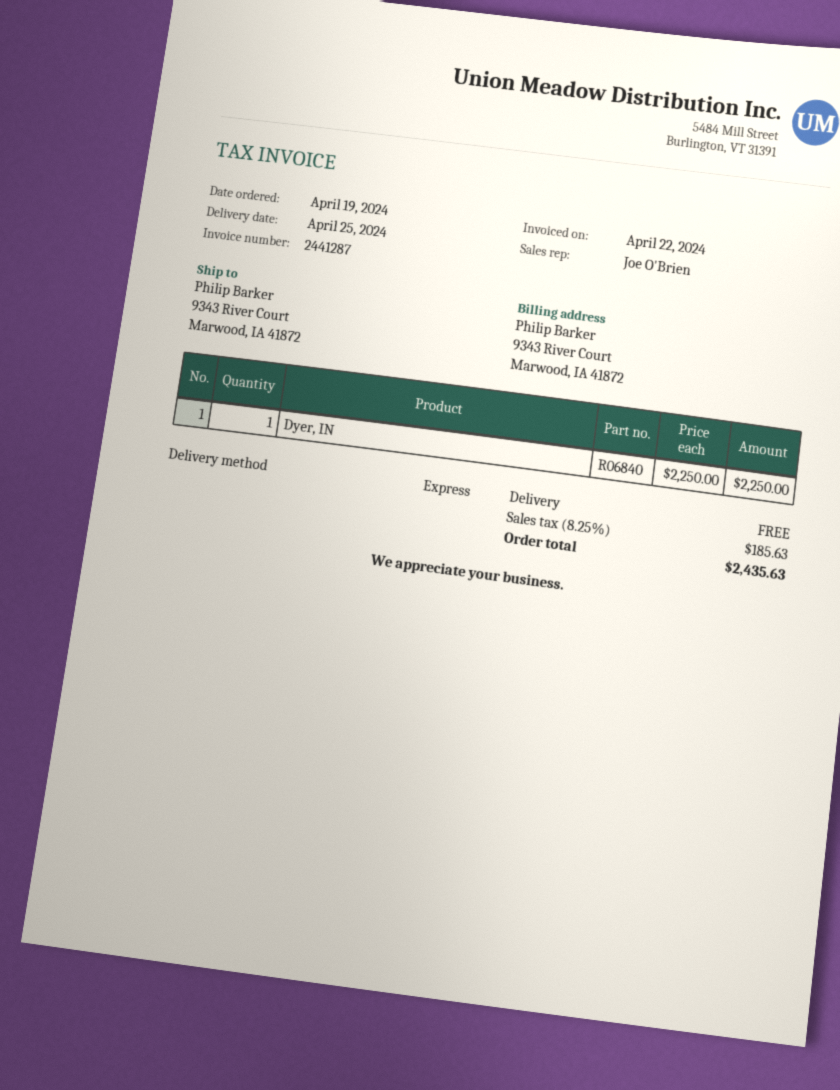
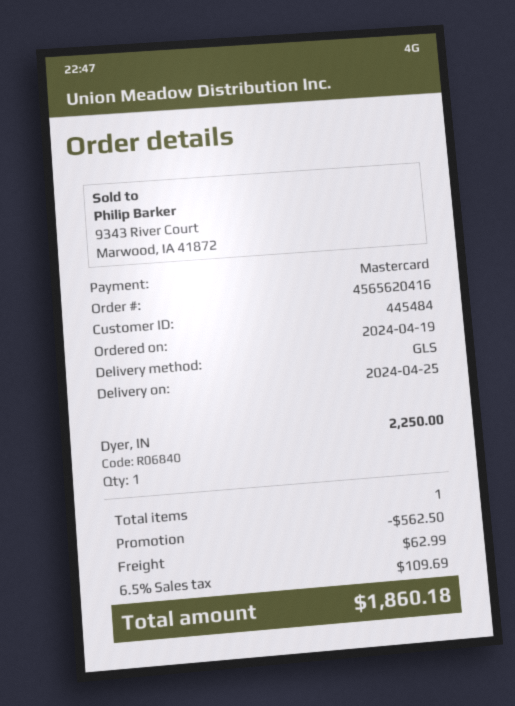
shipping method: express -> GLS
discount: none -> 562.50
shipping: 0.00 -> 62.99
tax: 8.25% = 185.63 -> 6.5% = 109.69
total: 2435.63 -> 1860.18

